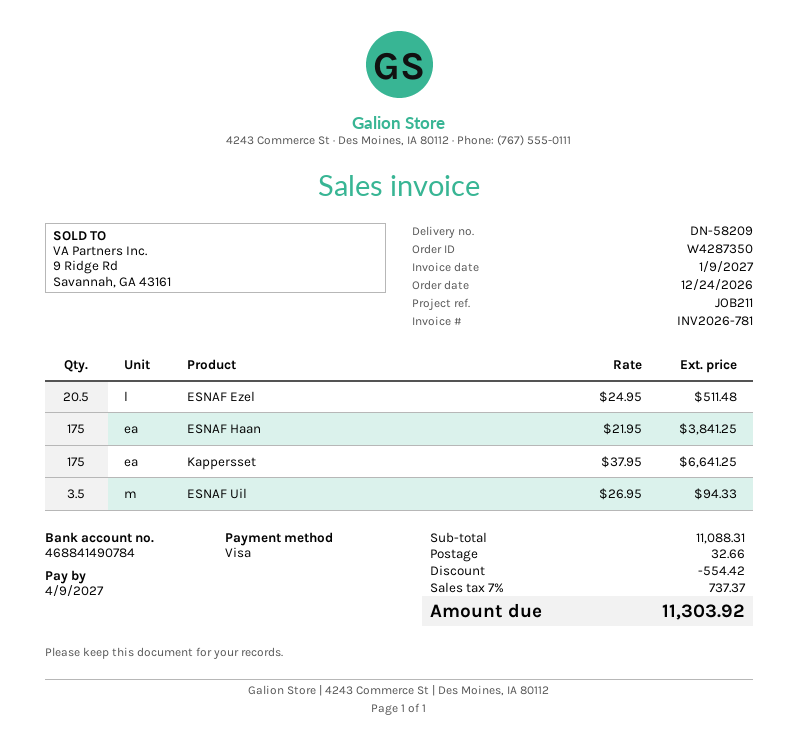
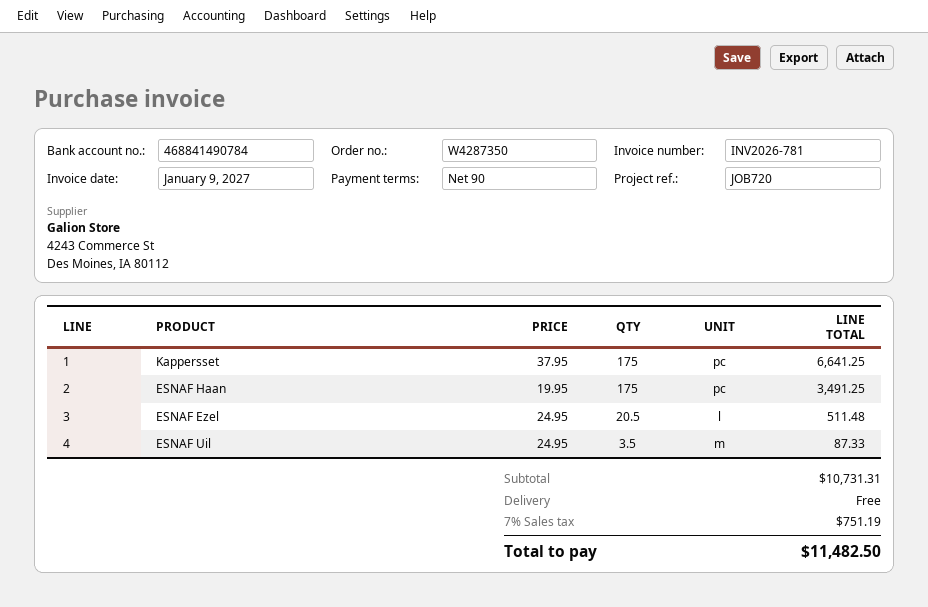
reference: JOB211 -> JOB720
ESNAF Haan: 175 x 21.95 = 3841.25 -> 175 x 19.95 = 3491.25
ESNAF Uil: 3.5 x 26.95 = 94.33 -> 3.5 x 24.95 = 87.33
subtotal: 11088.31 -> 10731.31
discount: 554.42 -> none
shipping: 32.66 -> 0.00
tax: 7% = 737.37 -> 7% = 751.19
total: 11303.92 -> 11482.50

